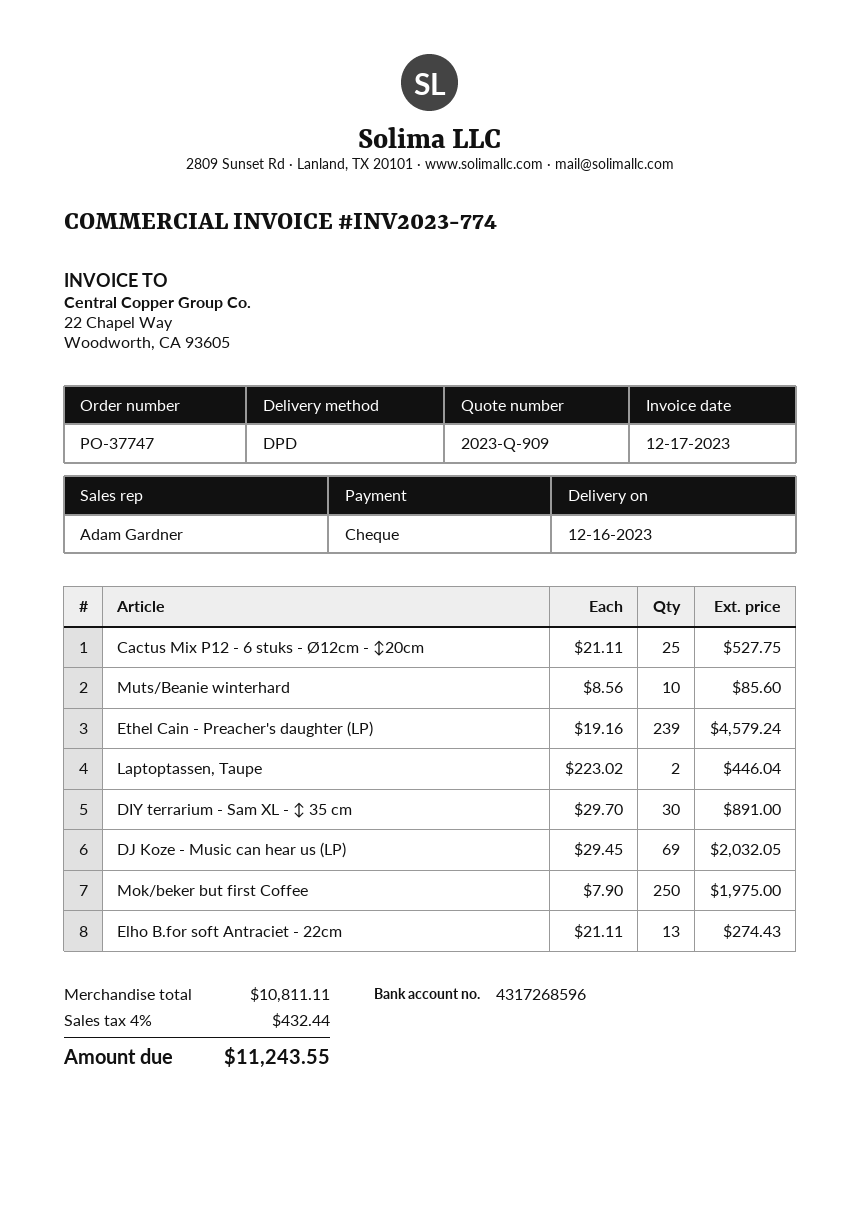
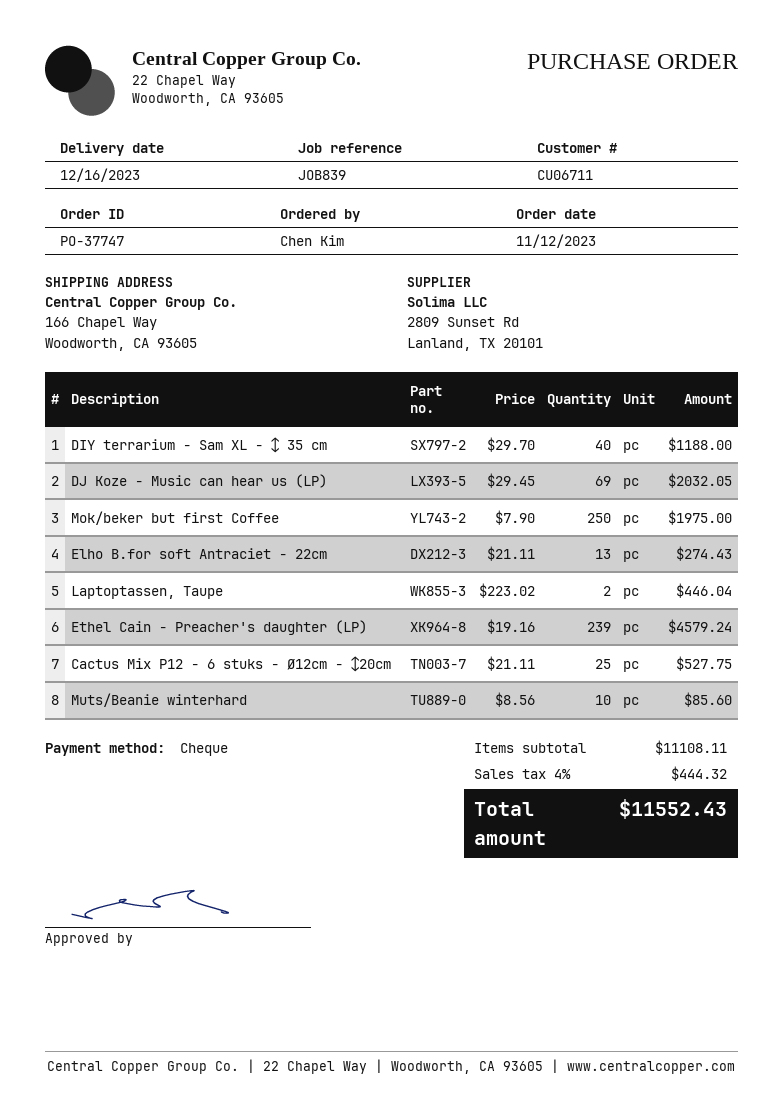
DIY terrarium - Sam XL - ↕ 35 cm: 30 x 29.70 = 891.00 -> 40 x 29.70 = 1188.00
subtotal: 10811.11 -> 11108.11
tax: 4% = 432.44 -> 4% = 444.32
total: 11243.55 -> 11552.43

